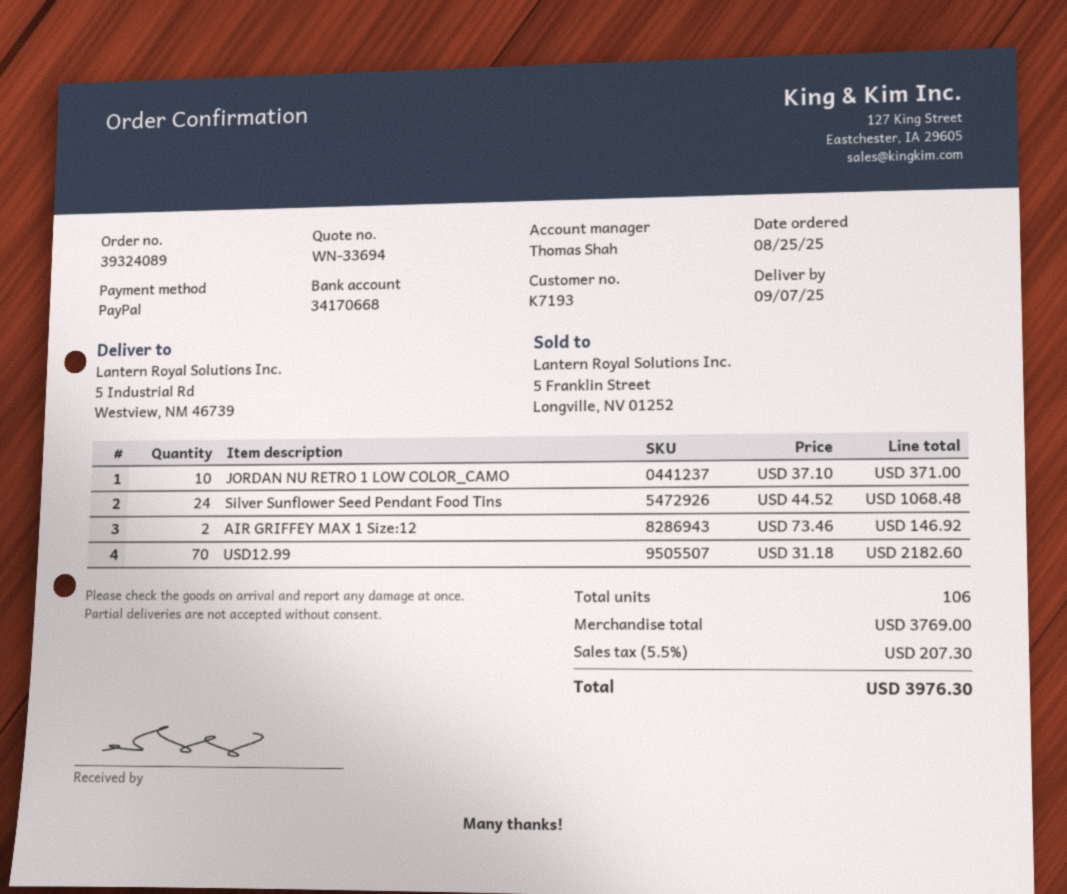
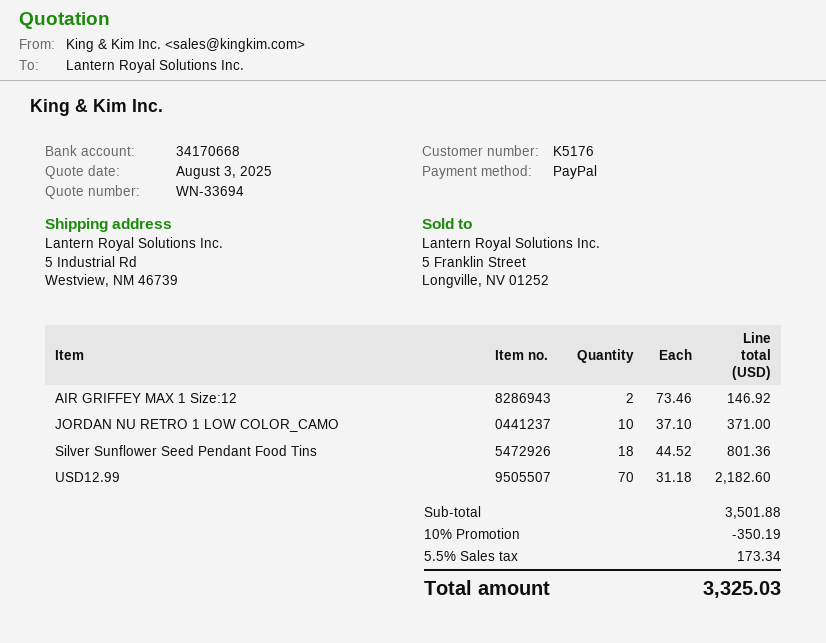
customer number: K7193 -> K5176
Silver Sunflower Seed Pendant Food Tins: 24 x 44.52 = 1068.48 -> 18 x 44.52 = 801.36
subtotal: 3769.00 -> 3501.88
discount: none -> 10% = 350.19
tax: 5.5% = 207.30 -> 5.5% = 173.34
total: 3976.30 -> 3325.03

